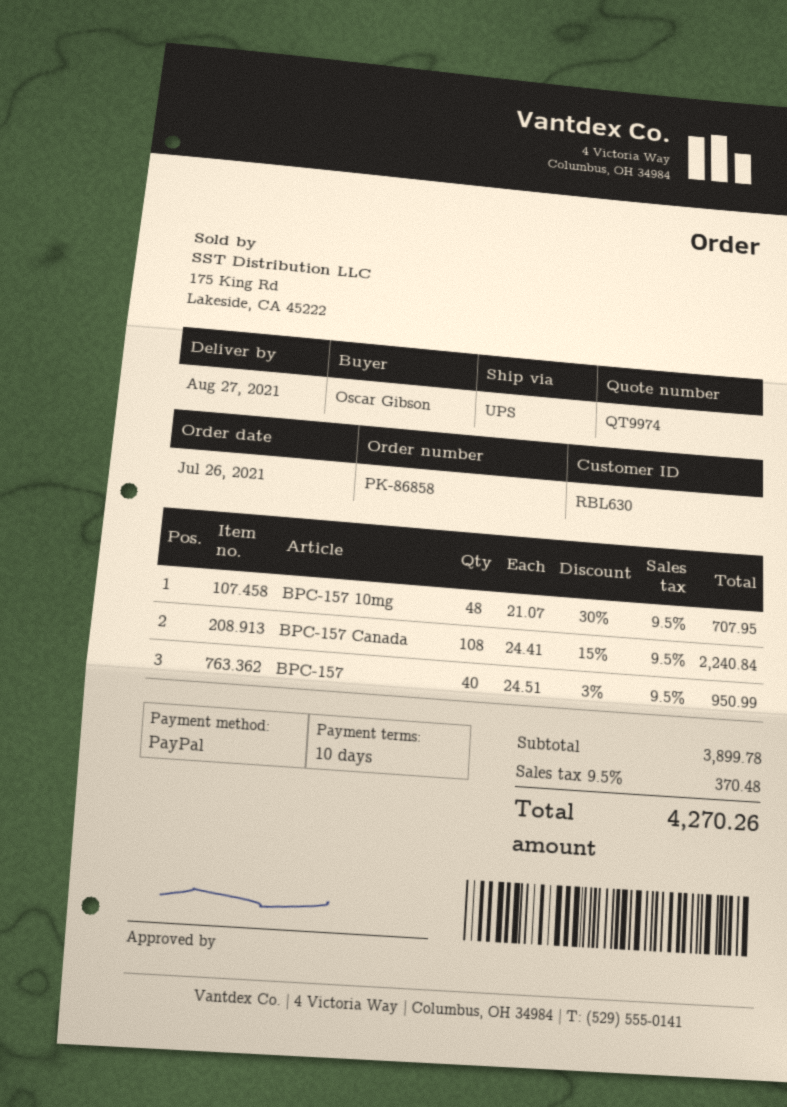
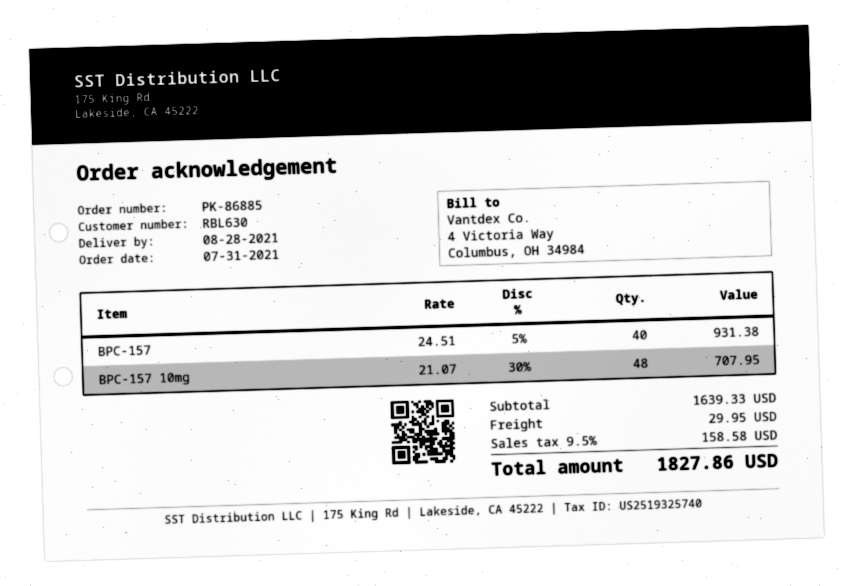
order number: PK-86858 -> PK-86885
order date: 2021-07-26 -> 2021-07-31
delivery date: 2021-08-27 -> 2021-08-28
BPC-157 Canada: 108 x 24.41 - 15% = 2240.84 -> none
BPC-157: 40 x 24.51 - 3% = 950.99 -> 40 x 24.51 - 5% = 931.38
subtotal: 3899.78 -> 1639.33
shipping: none -> 29.95
tax: 9.5% = 370.48 -> 9.5% = 158.58
total: 4270.26 -> 1827.86

